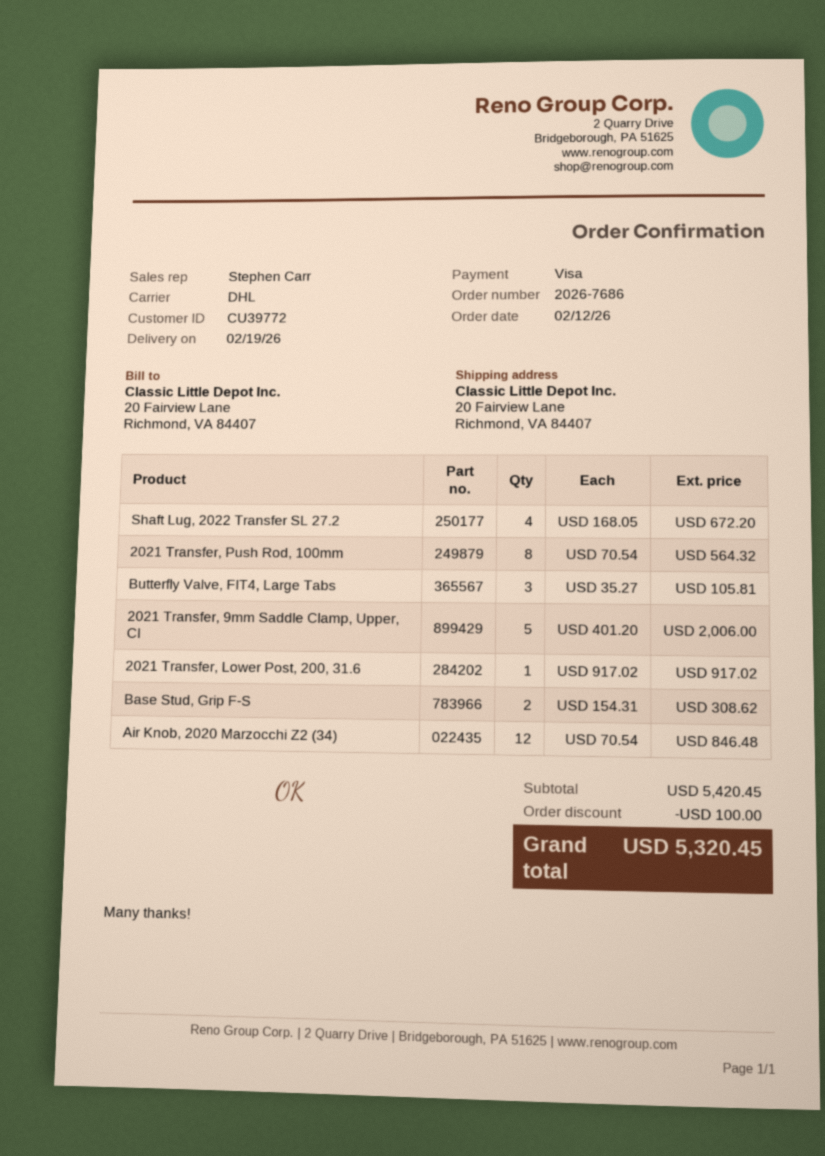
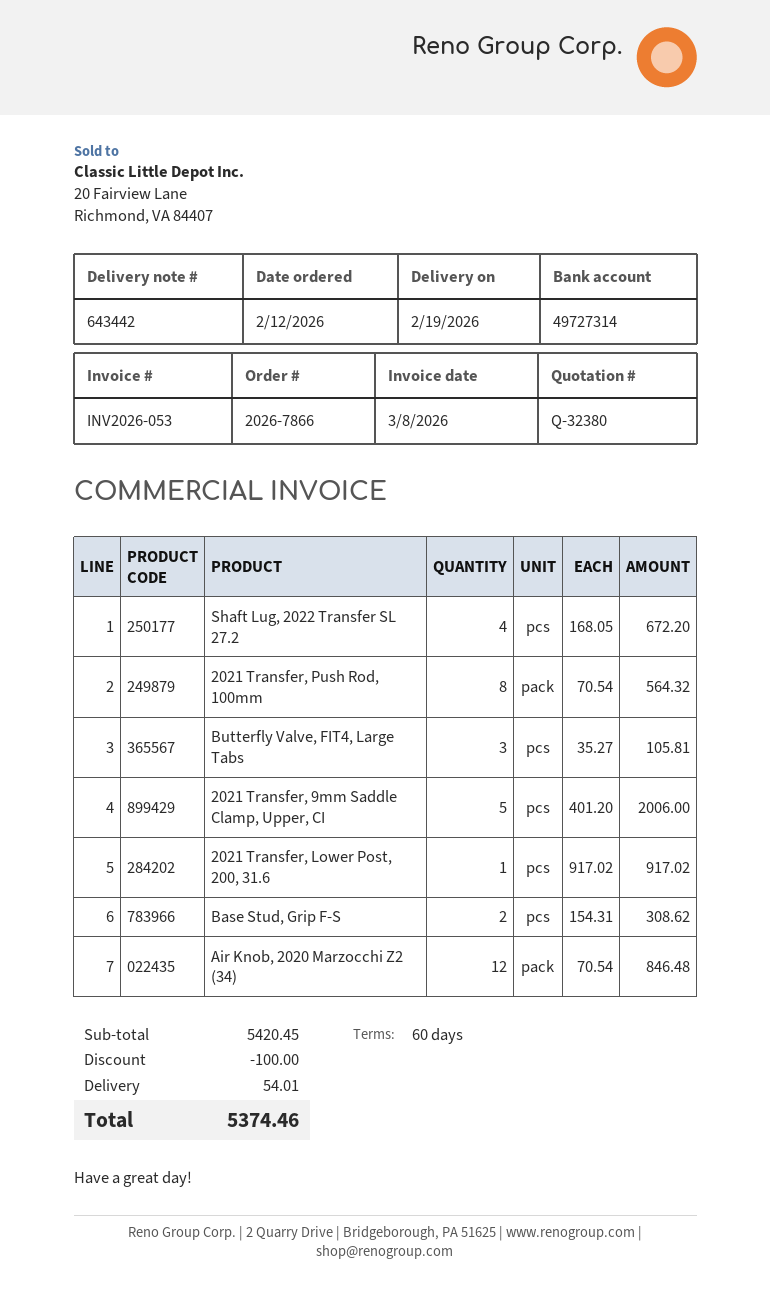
order number: 2026-7686 -> 2026-7866
shipping: none -> 54.01
total: 5320.45 -> 5374.46

